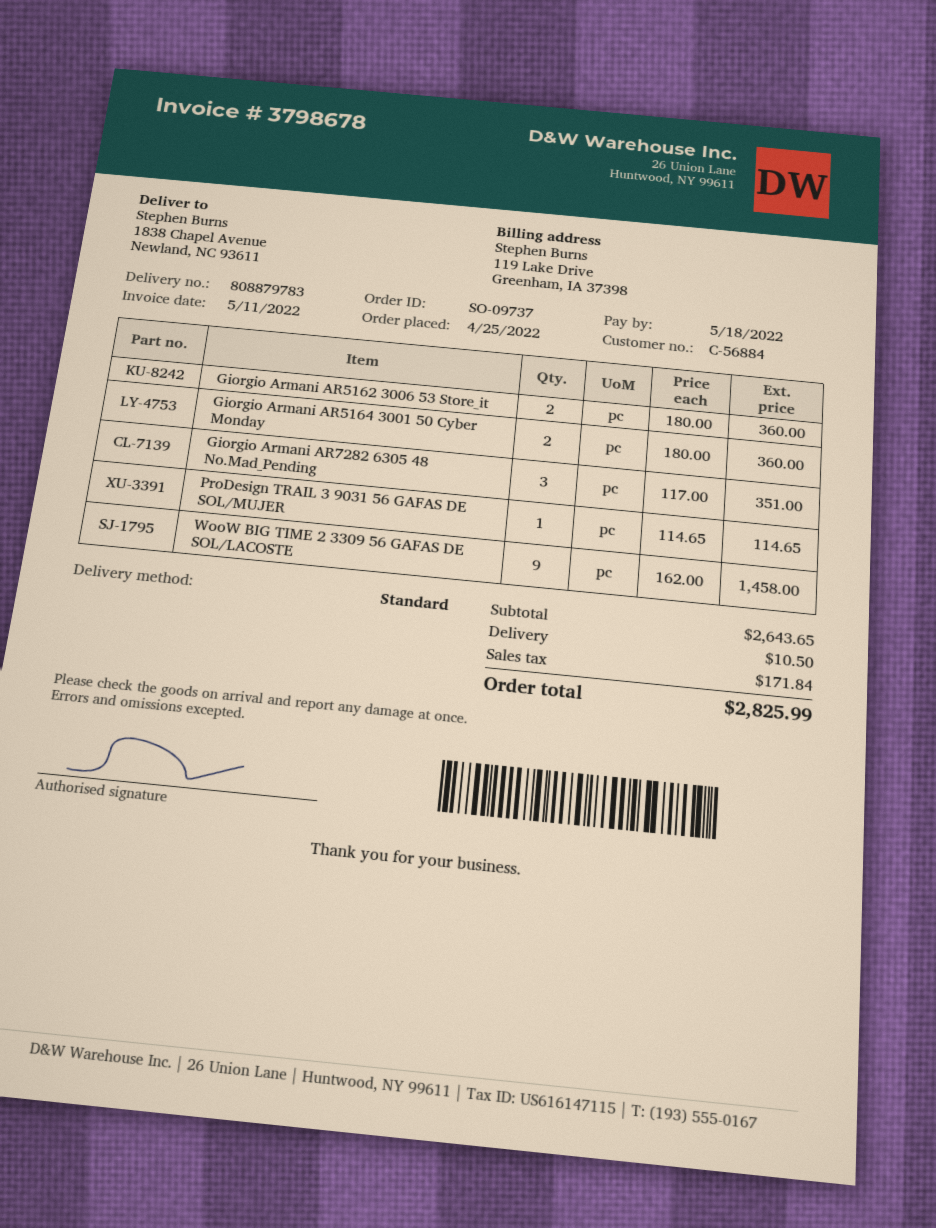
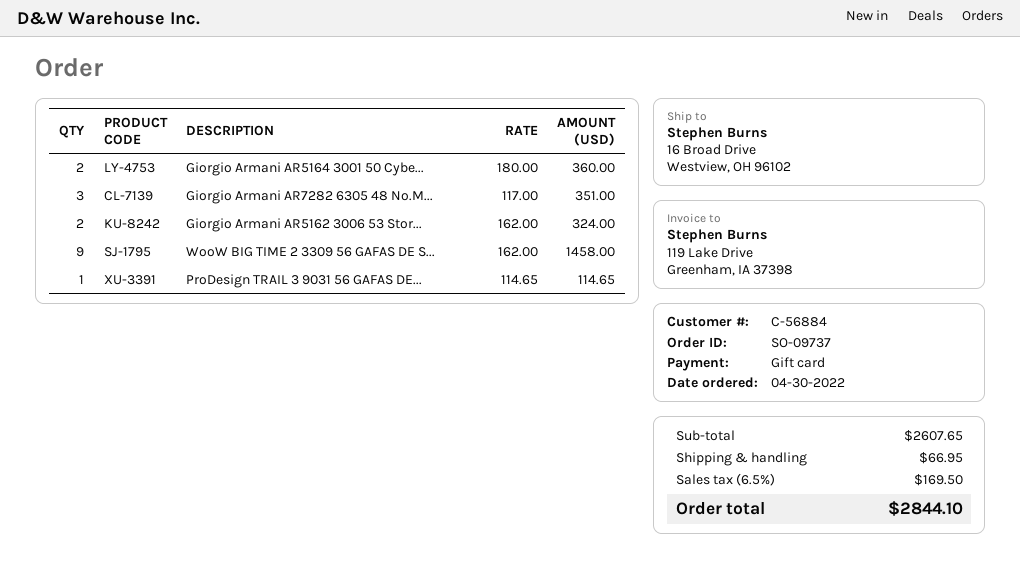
order date: 2022-04-25 -> 2022-04-30
ship to: 1838 Chapel Avenue, Newland, NC 93611 -> 16 Broad Drive, Westview, OH 96102
Giorgio Armani AR5162 3006 53 Store_it: 2 x 180.00 = 360.00 -> 2 x 162.00 = 324.00
subtotal: 2643.65 -> 2607.65
shipping: 10.50 -> 66.95
tax: 171.84 -> 169.50
total: 2825.99 -> 2844.10

